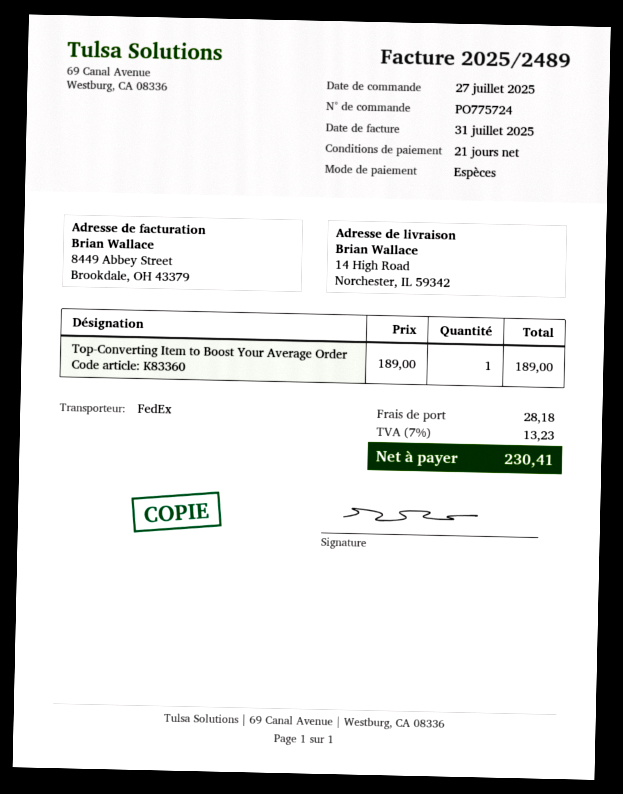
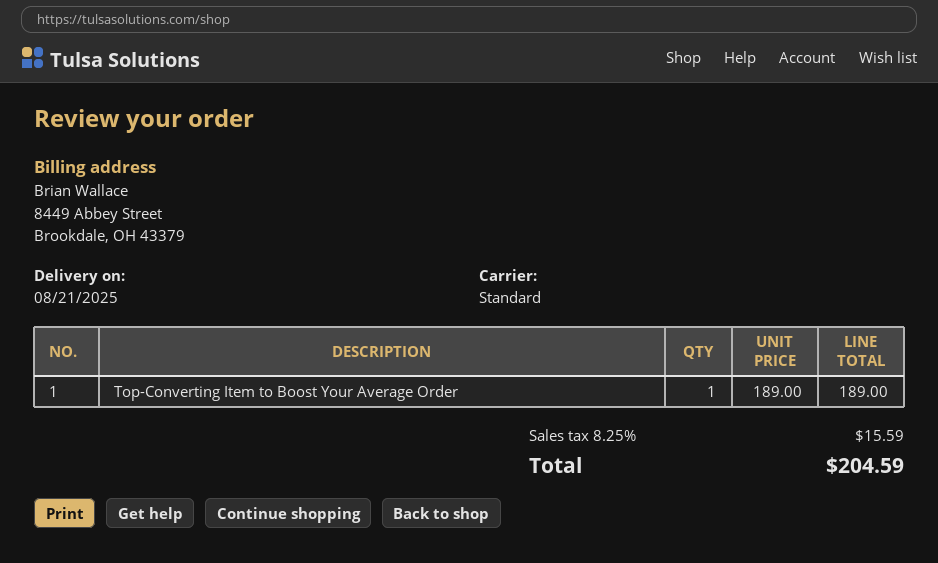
shipping method: FedEx -> standard
shipping: 28.18 -> none
tax: 7% = 13.23 -> 8.25% = 15.59
total: 230.41 -> 204.59

